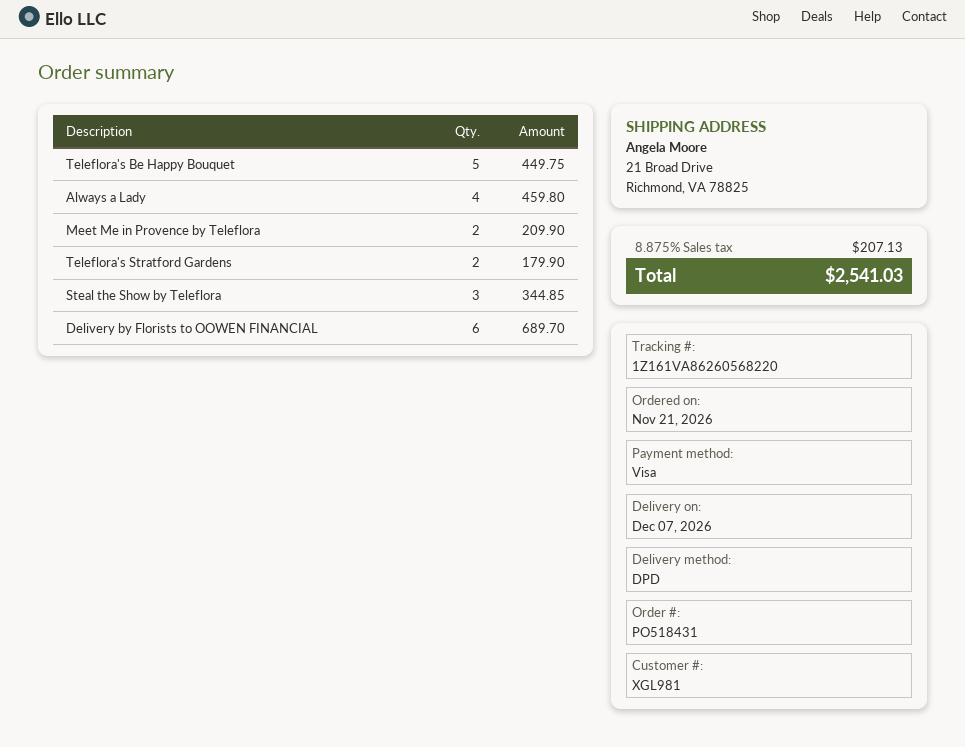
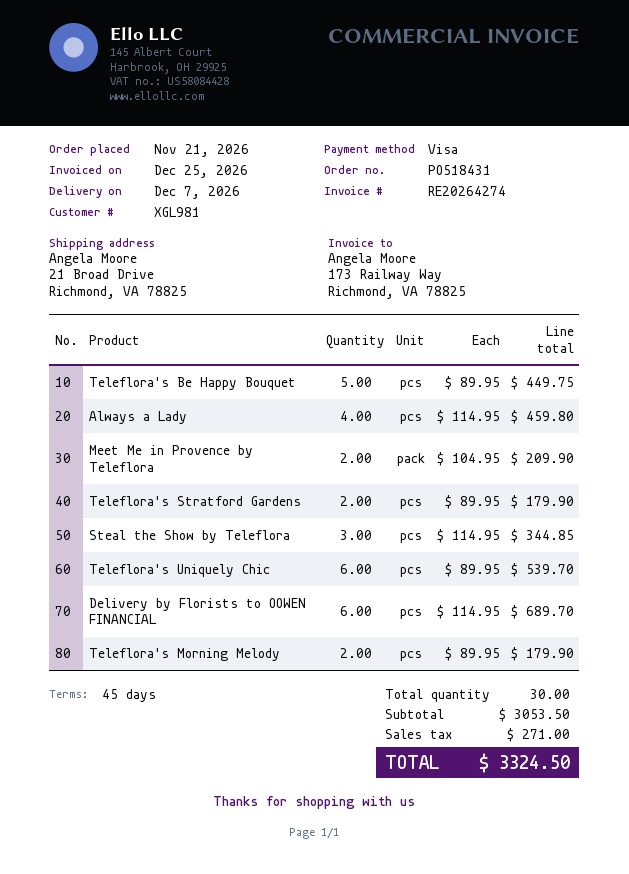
Teleflora's Uniquely Chic: none -> 6 for 539.70
Teleflora's Morning Melody: none -> 2 for 179.90
tax: 207.13 -> 271.00
total: 2541.03 -> 3324.50

